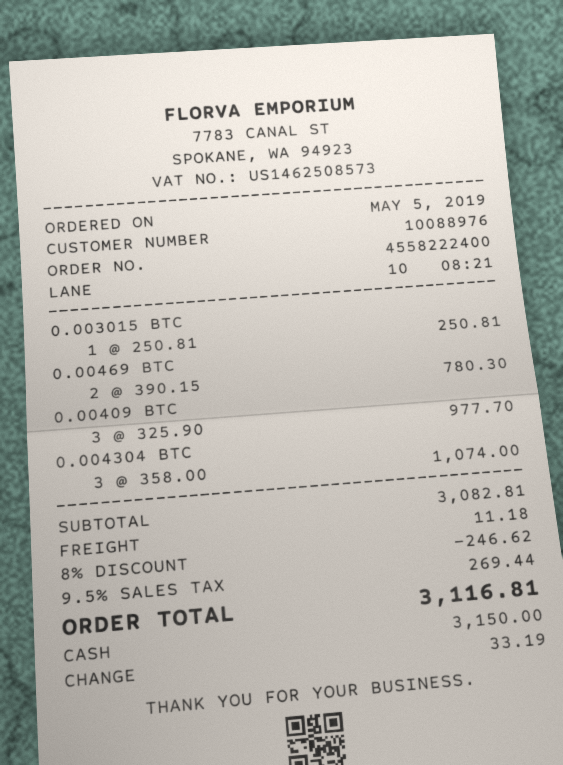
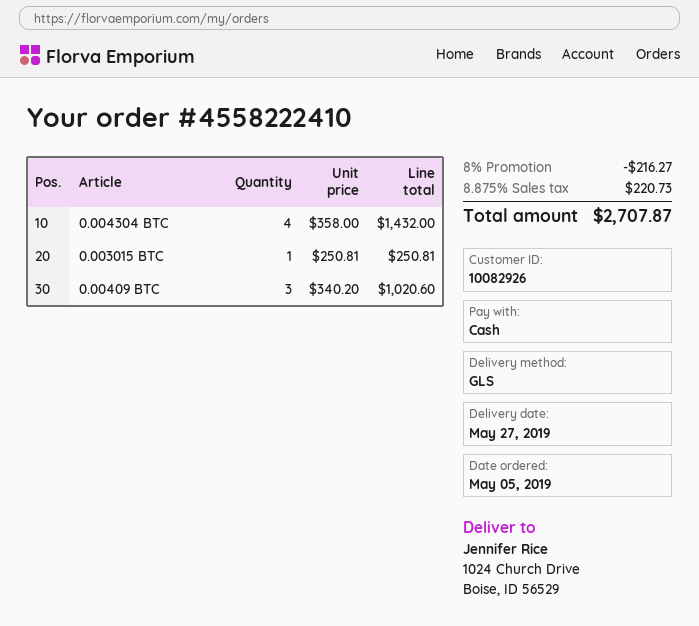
order number: 4558222400 -> 4558222410
customer number: 10088976 -> 10082926
0.00469 BTC: 2 x 390.15 = 780.30 -> none
0.00409 BTC: 3 x 325.90 = 977.70 -> 3 x 340.20 = 1020.60
0.004304 BTC: 3 x 358.00 = 1074.00 -> 4 x 358.00 = 1432.00
discount: 8% = 246.62 -> 8% = 216.27
shipping: 11.18 -> none
tax: 9.5% = 269.44 -> 8.875% = 220.73
total: 3116.81 -> 2707.87

